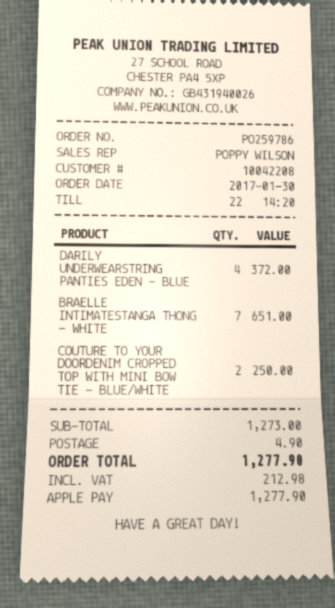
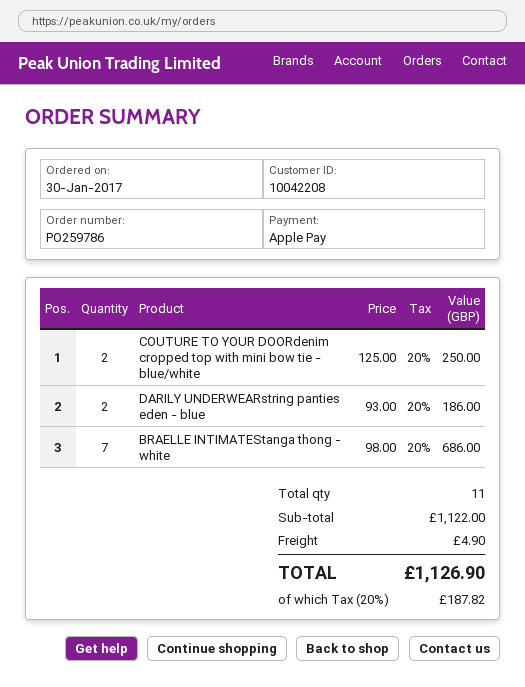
DARILY UNDERWEARSTRING PANTIES EDEN - BLUE: 4 for 372.00 -> 2 for 186.00
BRAELLE INTIMATESTANGA THONG - WHITE: 7 for 651.00 -> 7 for 686.00
subtotal: 1273.00 -> 1122.00
tax: 212.98 -> 187.82
total: 1277.90 -> 1126.90

